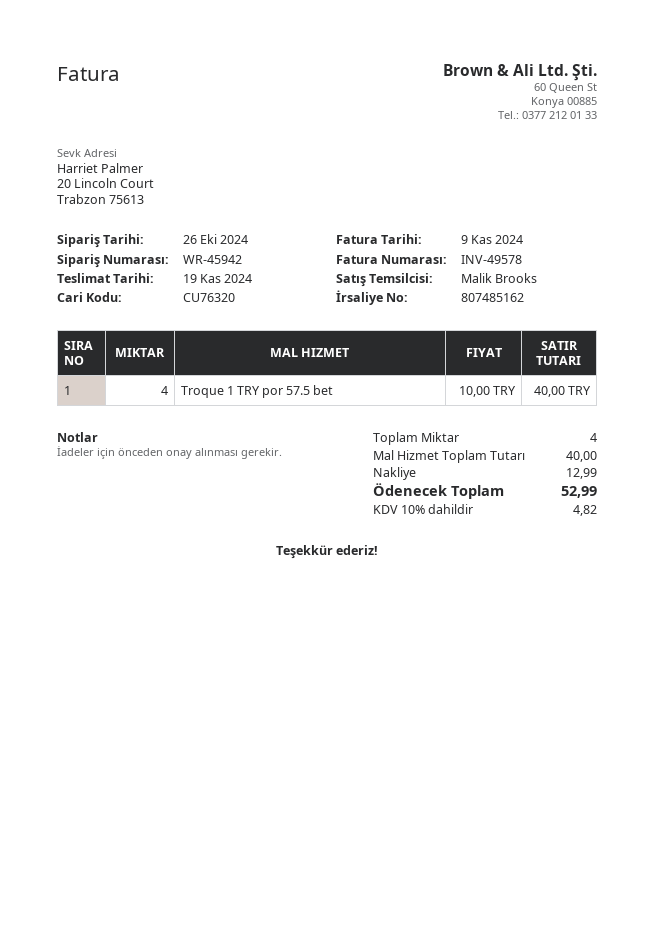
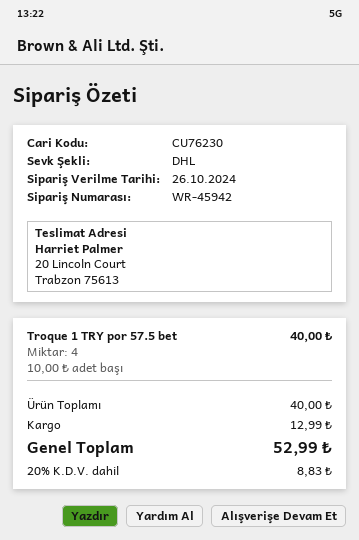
customer number: CU76320 -> CU76230
tax: 10% = 4.82 -> 20% = 8.83

